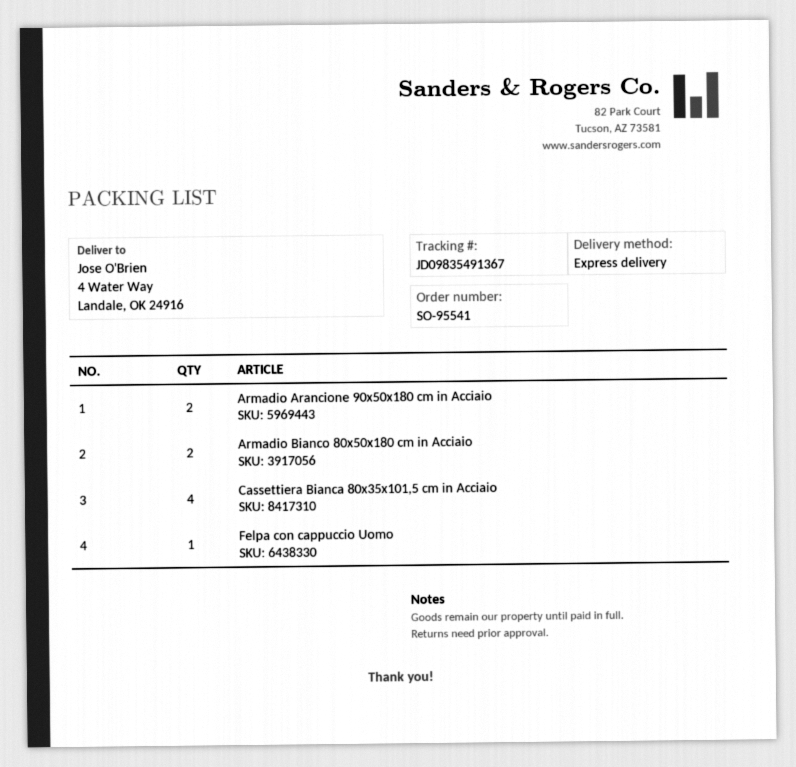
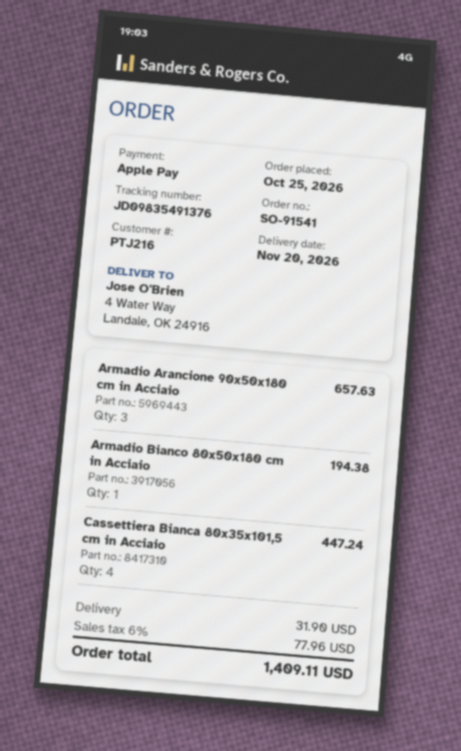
order number: SO-95541 -> SO-91541
tracking number: JD09835491367 -> JD09835491376
Armadio Arancione 90x50x180 cm in Acciaio: 2 -> 3
Armadio Bianco 80x50x180 cm in Acciaio: 2 -> 1
Felpa con cappuccio Uomo: 1 -> none

